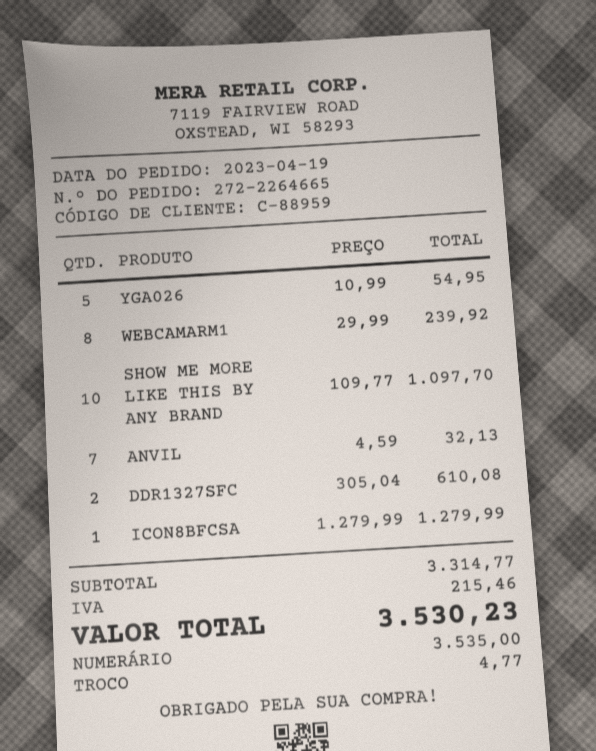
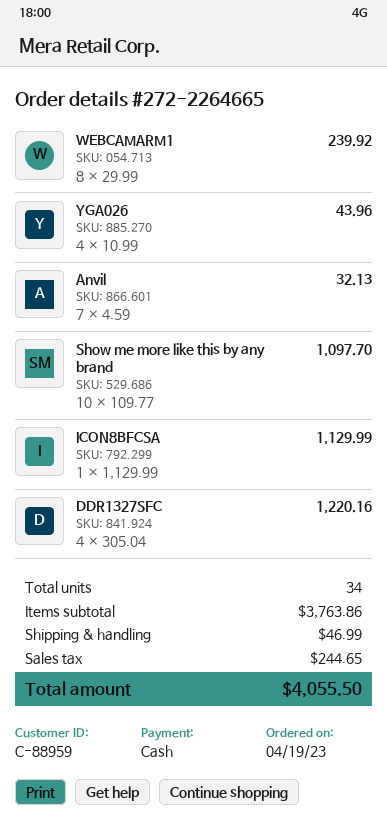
YGA026: 5 x 10.99 = 54.95 -> 4 x 10.99 = 43.96
DDR1327SFC: 2 x 305.04 = 610.08 -> 4 x 305.04 = 1220.16
ICON8BFCSA: 1 x 1279.99 = 1279.99 -> 1 x 1129.99 = 1129.99
subtotal: 3314.77 -> 3763.86
shipping: none -> 46.99
tax: 215.46 -> 244.65
total: 3530.23 -> 4055.50

